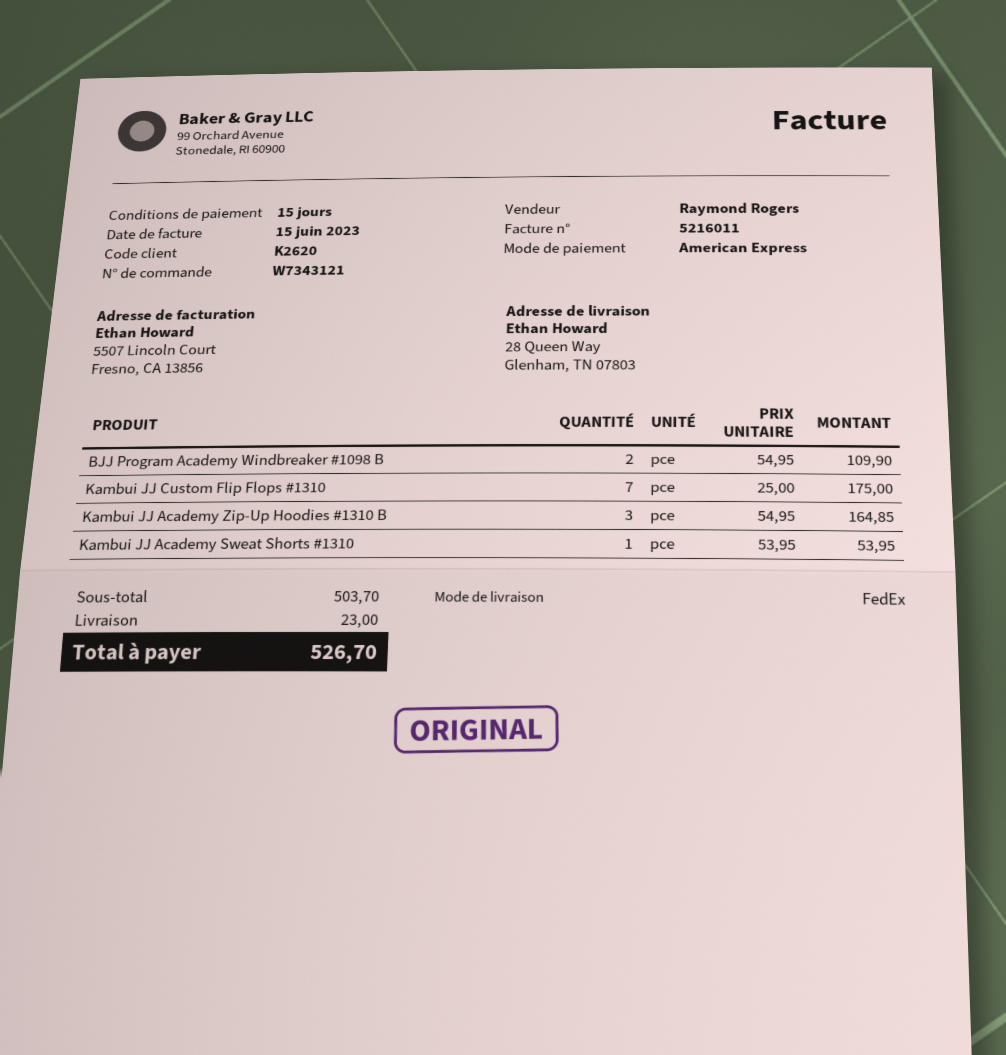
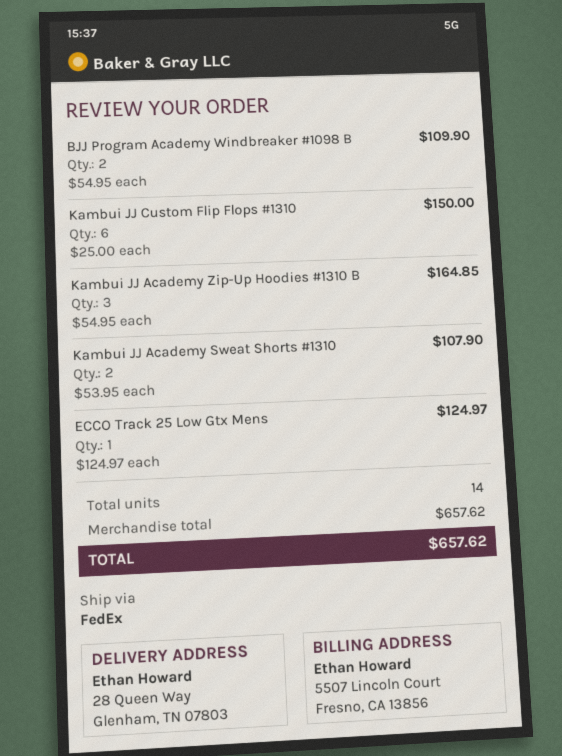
Kambui JJ Custom Flip Flops #1310: 7 x 25.00 = 175.00 -> 6 x 25.00 = 150.00
Kambui JJ Academy Sweat Shorts #1310: 1 x 53.95 = 53.95 -> 2 x 53.95 = 107.90
ECCO Track 25 Low Gtx Mens: none -> 1 x 124.97 = 124.97
subtotal: 503.70 -> 657.62
shipping: 23.00 -> none
total: 526.70 -> 657.62

